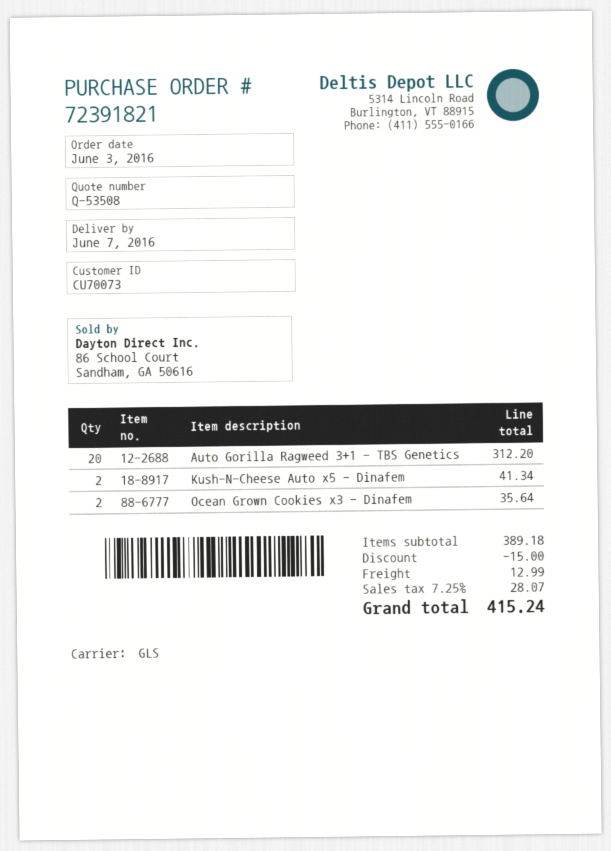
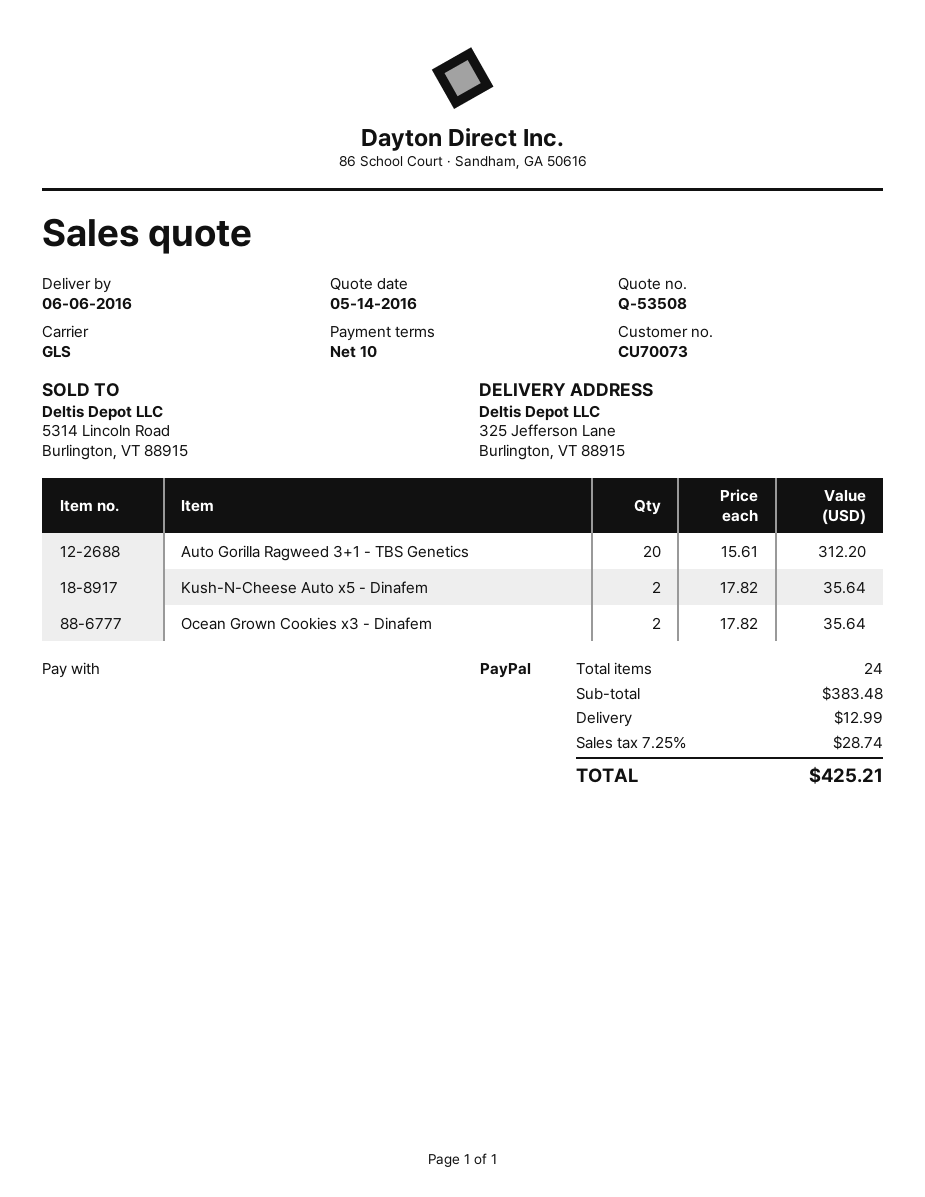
delivery date: 2016-06-07 -> 2016-06-06
Kush-N-Cheese Auto x5 - Dinafem: 2 for 41.34 -> 2 for 35.64
subtotal: 389.18 -> 383.48
discount: 15.00 -> none
tax: 7.25% = 28.07 -> 7.25% = 28.74
total: 415.24 -> 425.21

